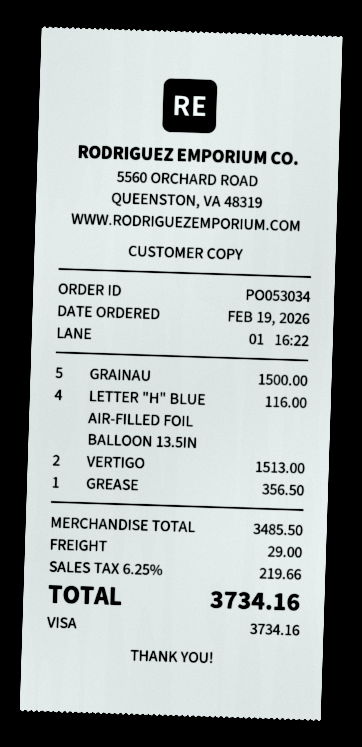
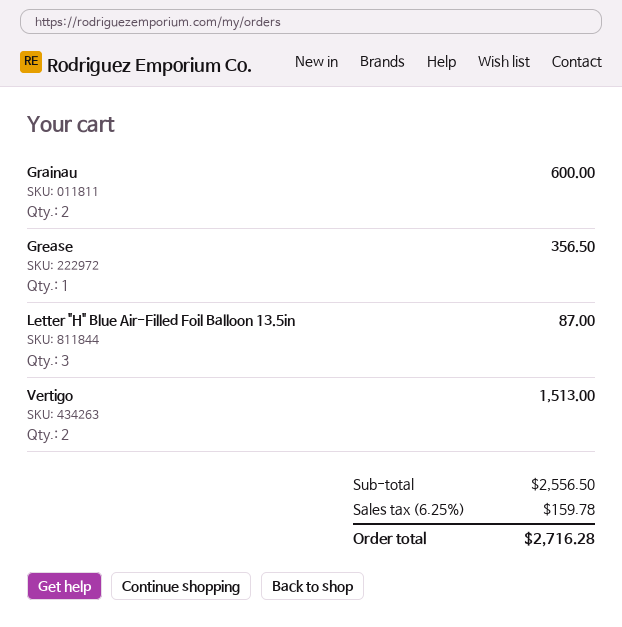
GRAINAU: 5 for 1500.00 -> 2 for 600.00
LETTER "H" BLUE AIR-FILLED FOIL BALLOON 13.5IN: 4 for 116.00 -> 3 for 87.00
subtotal: 3485.50 -> 2556.50
shipping: 29.00 -> none
tax: 6.25% = 219.66 -> 6.25% = 159.78
total: 3734.16 -> 2716.28

